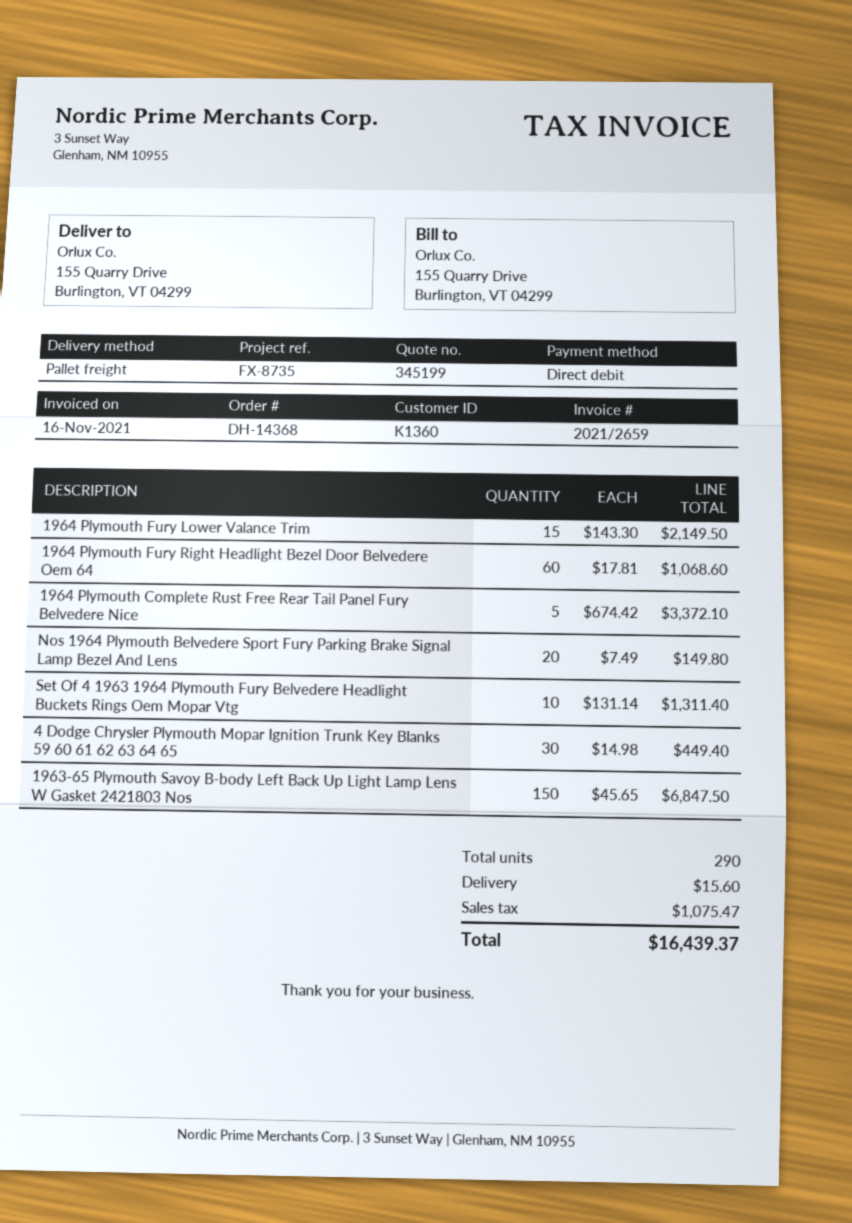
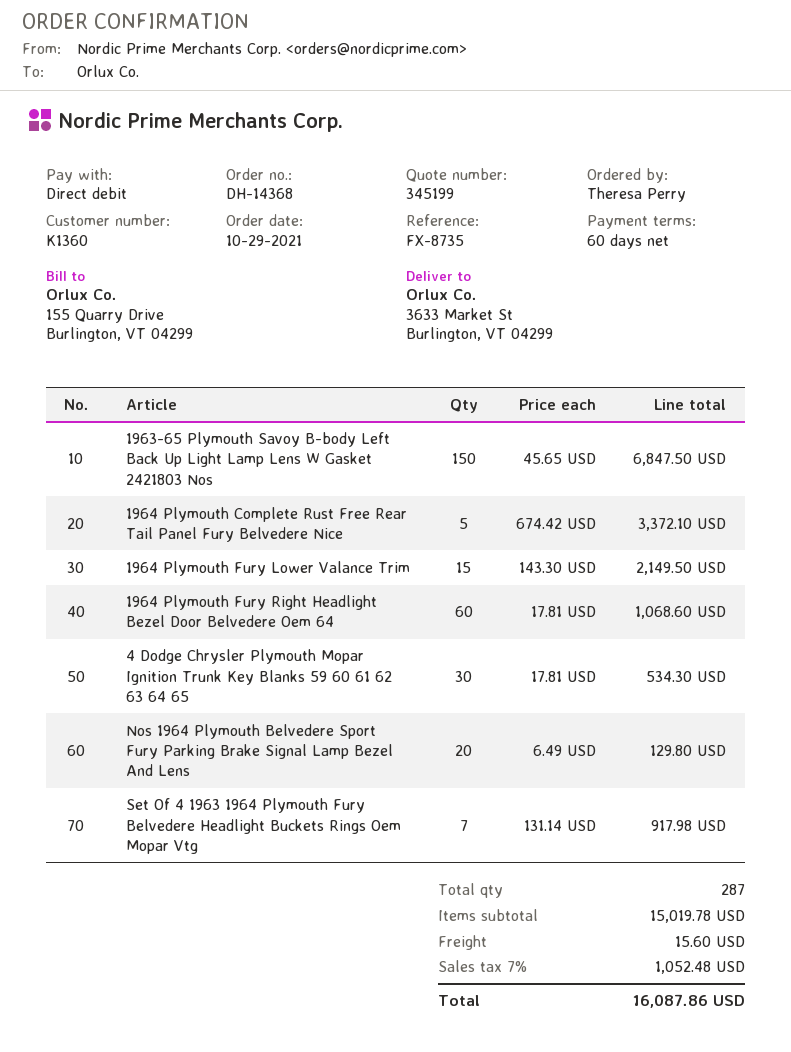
ship to: 155 Quarry Drive, Burlington, VT 04299 -> 3633 Market St, Burlington, VT 04299
Nos 1964 Plymouth Belvedere Sport Fury Parking Brake Signal Lamp Bezel And Lens: 20 x 7.49 = 149.80 -> 20 x 6.49 = 129.80
Set Of 4 1963 1964 Plymouth Fury Belvedere Headlight Buckets Rings Oem Mopar Vtg: 10 x 131.14 = 1311.40 -> 7 x 131.14 = 917.98
4 Dodge Chrysler Plymouth Mopar Ignition Trunk Key Blanks 59 60 61 62 63 64 65: 30 x 14.98 = 449.40 -> 30 x 17.81 = 534.30
total quantity: 290 -> 287
tax: 1075.47 -> 1052.48
total: 16439.37 -> 16087.86

